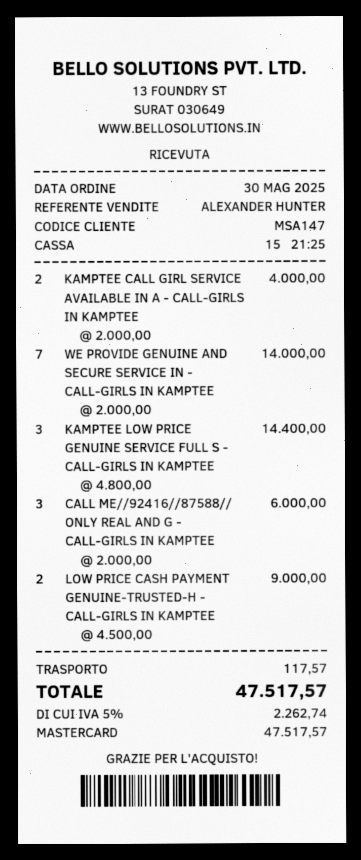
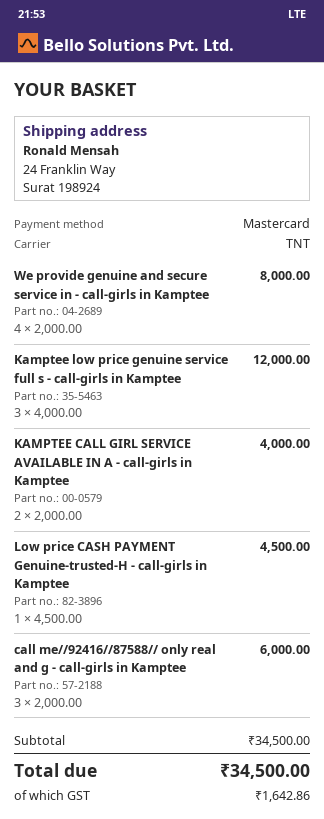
WE PROVIDE GENUINE AND SECURE SERVICE IN - CALL-GIRLS IN KAMPTEE: 7 x 2000.00 = 14000.00 -> 4 x 2000.00 = 8000.00
KAMPTEE LOW PRICE GENUINE SERVICE FULL S - CALL-GIRLS IN KAMPTEE: 3 x 4800.00 = 14400.00 -> 3 x 4000.00 = 12000.00
LOW PRICE CASH PAYMENT GENUINE-TRUSTED-H - CALL-GIRLS IN KAMPTEE: 2 x 4500.00 = 9000.00 -> 1 x 4500.00 = 4500.00
shipping: 117.57 -> none
tax: 2262.74 -> 1642.86
total: 47517.57 -> 34500.00

